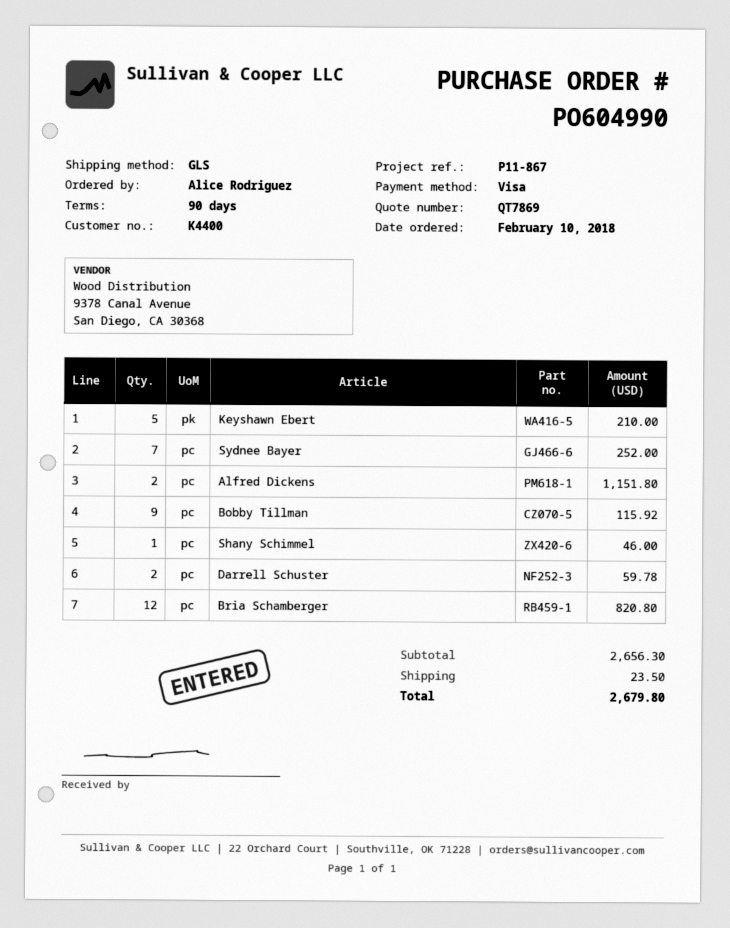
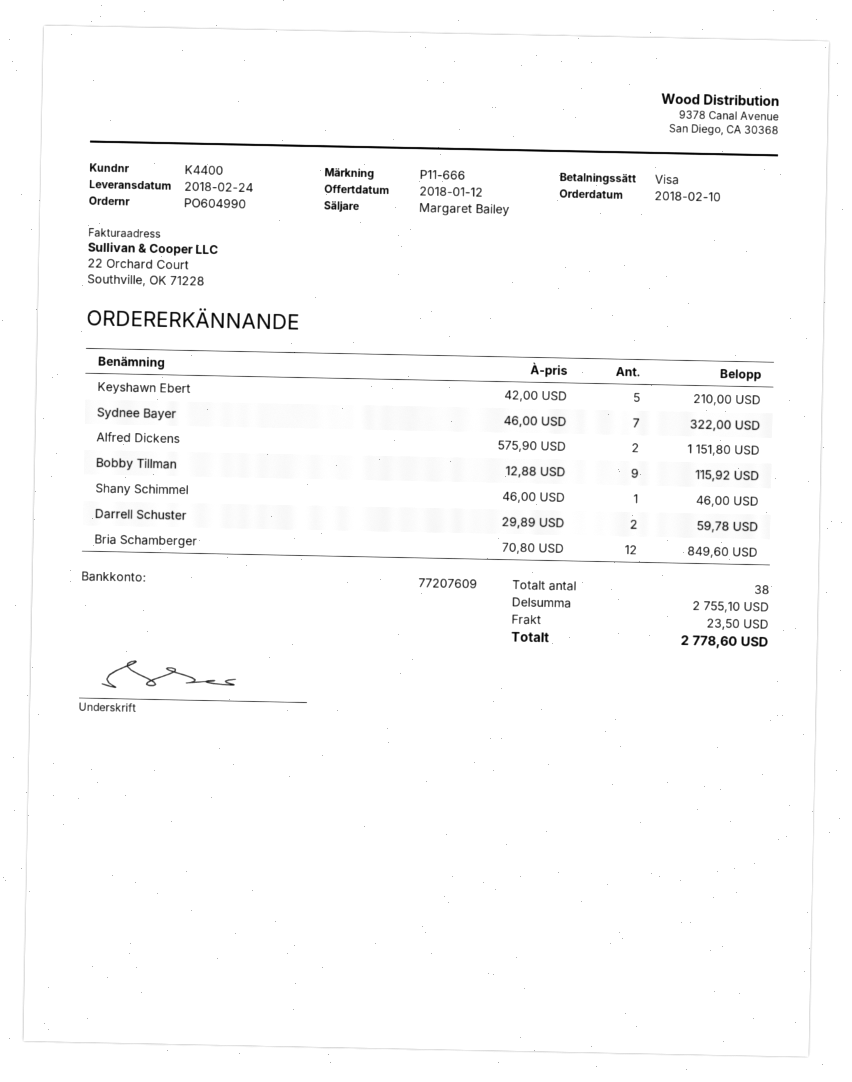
reference: P11-867 -> P11-666
Sydnee Bayer: 7 for 252.00 -> 7 for 322.00
Bria Schamberger: 12 for 820.80 -> 12 for 849.60
subtotal: 2656.30 -> 2755.10
total: 2679.80 -> 2778.60

